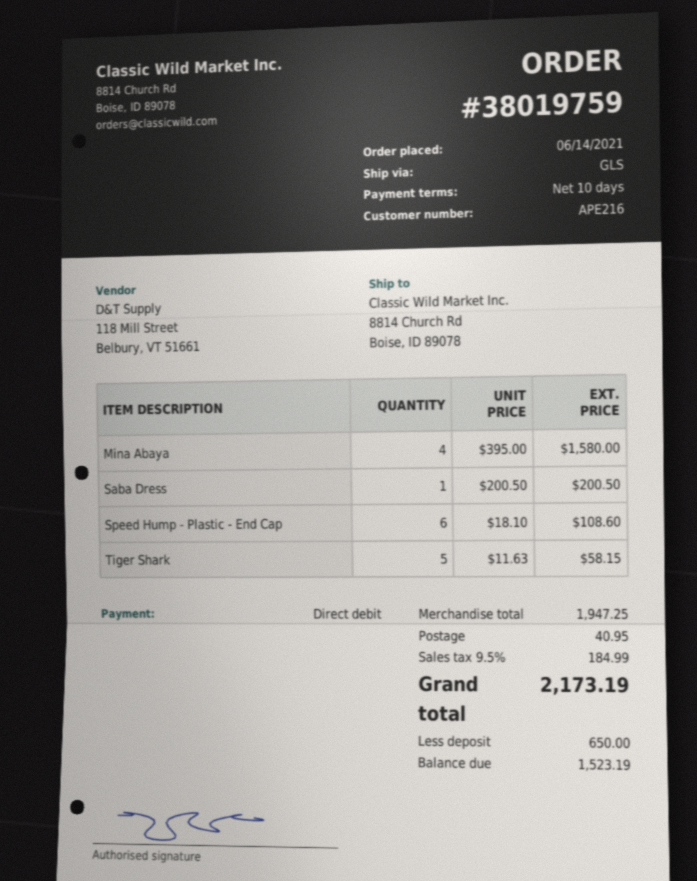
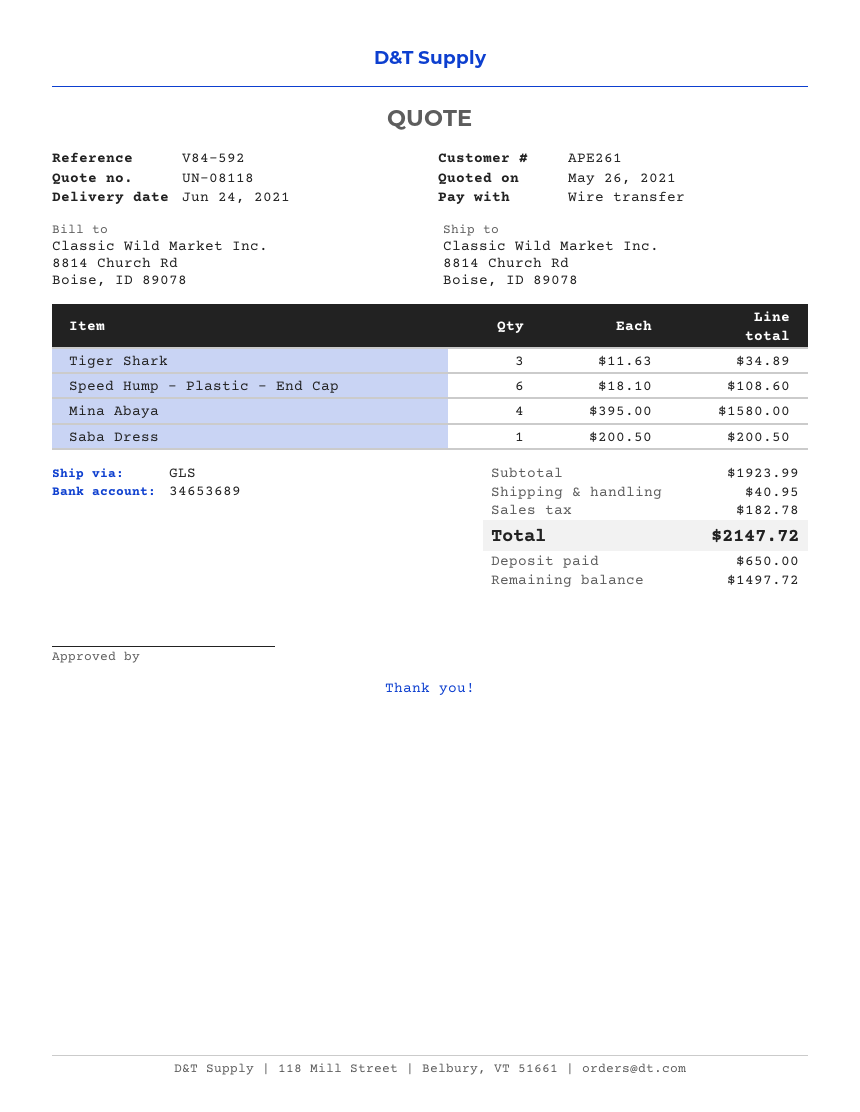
customer number: APE216 -> APE261
payment method: direct debit -> bank transfer
Tiger Shark: 5 x 11.63 = 58.15 -> 3 x 11.63 = 34.89
subtotal: 1947.25 -> 1923.99
tax: 184.99 -> 182.78
total: 2173.19 -> 2147.72
balance: 1523.19 -> 1497.72

